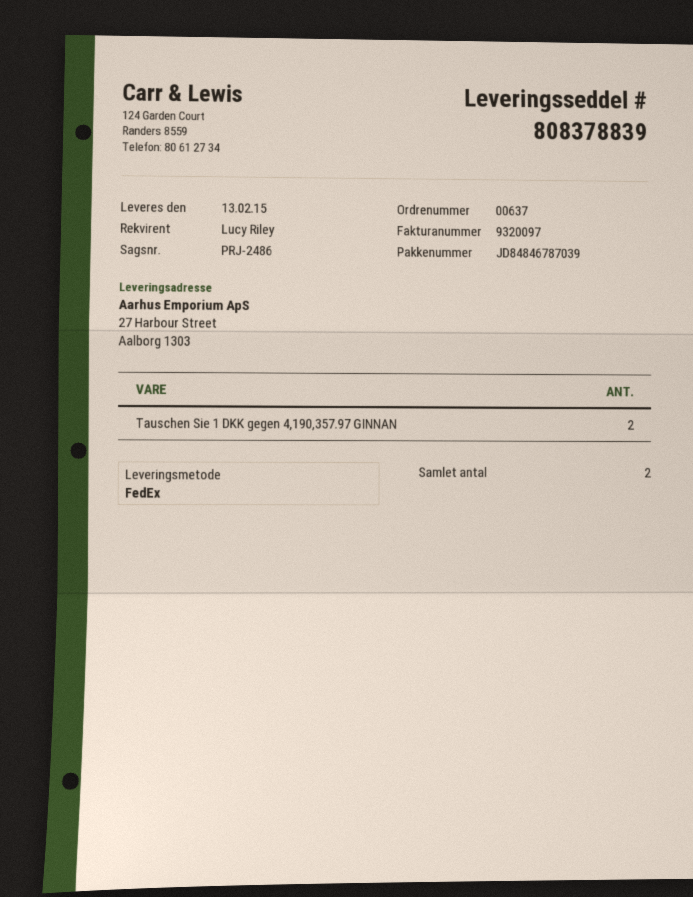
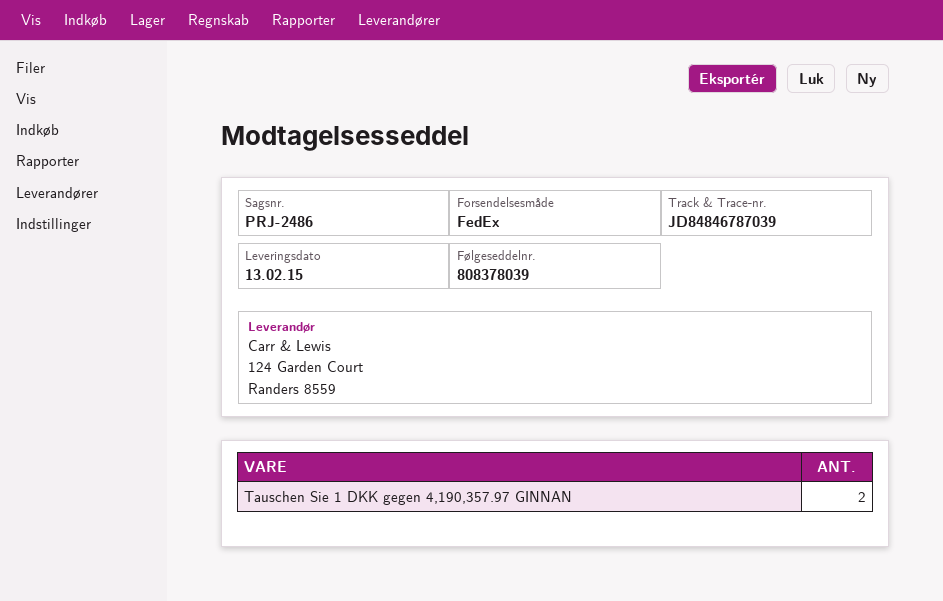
delivery note number: 808378839 -> 808378039

